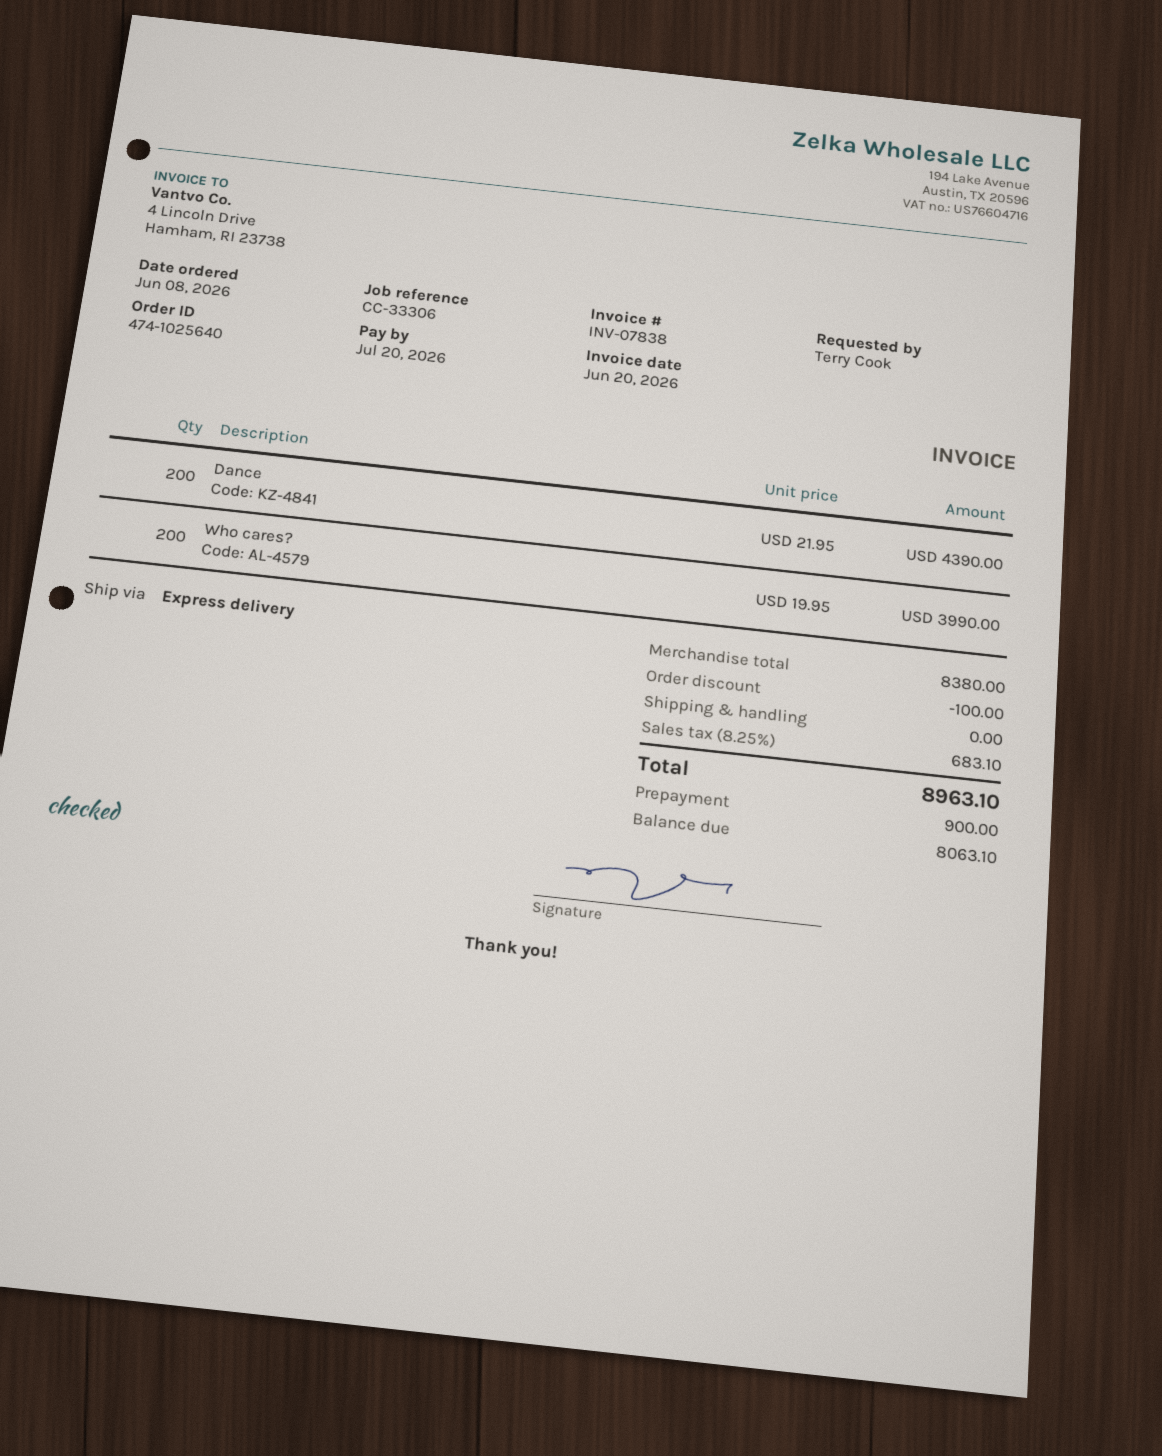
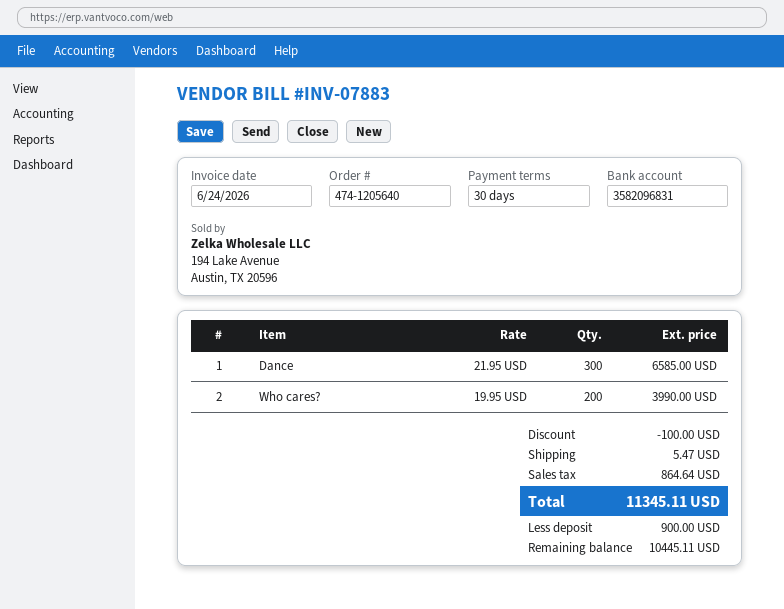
order number: 474-1025640 -> 474-1205640
invoice number: INV-07838 -> INV-07883
invoice date: 2026-06-20 -> 2026-06-24
Dance: 200 x 21.95 = 4390.00 -> 300 x 21.95 = 6585.00
shipping: 0.00 -> 5.47
tax: 683.10 -> 864.64
total: 8963.10 -> 11345.11
balance: 8063.10 -> 10445.11

